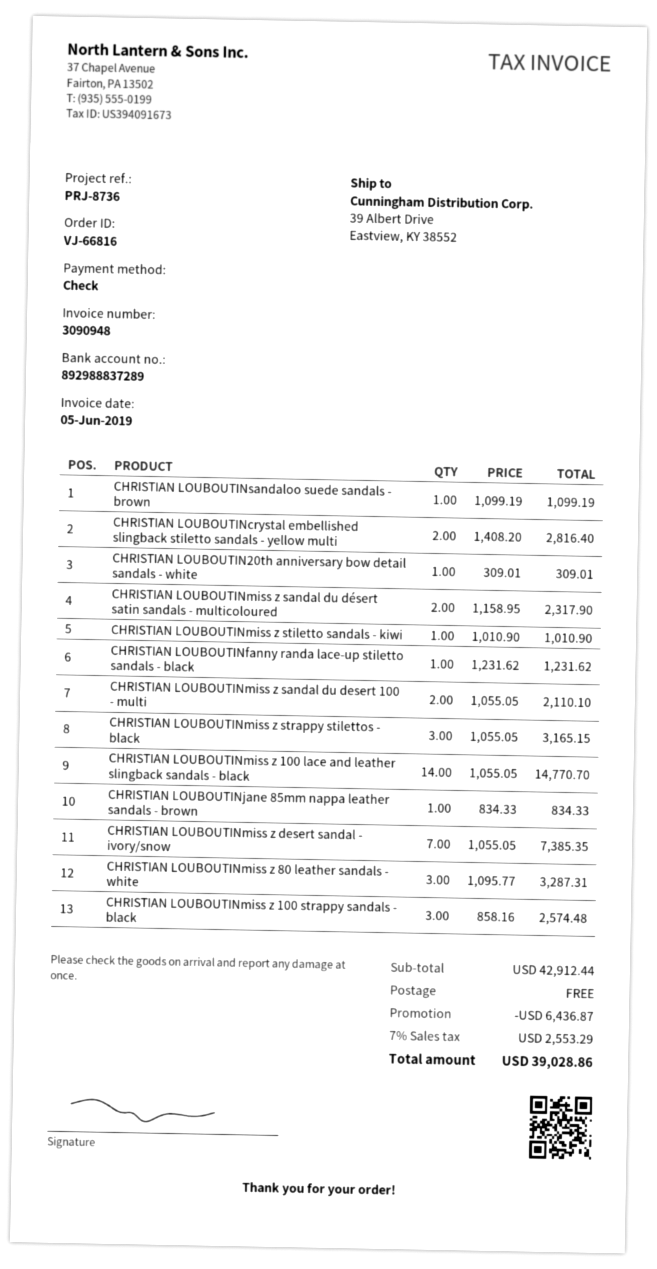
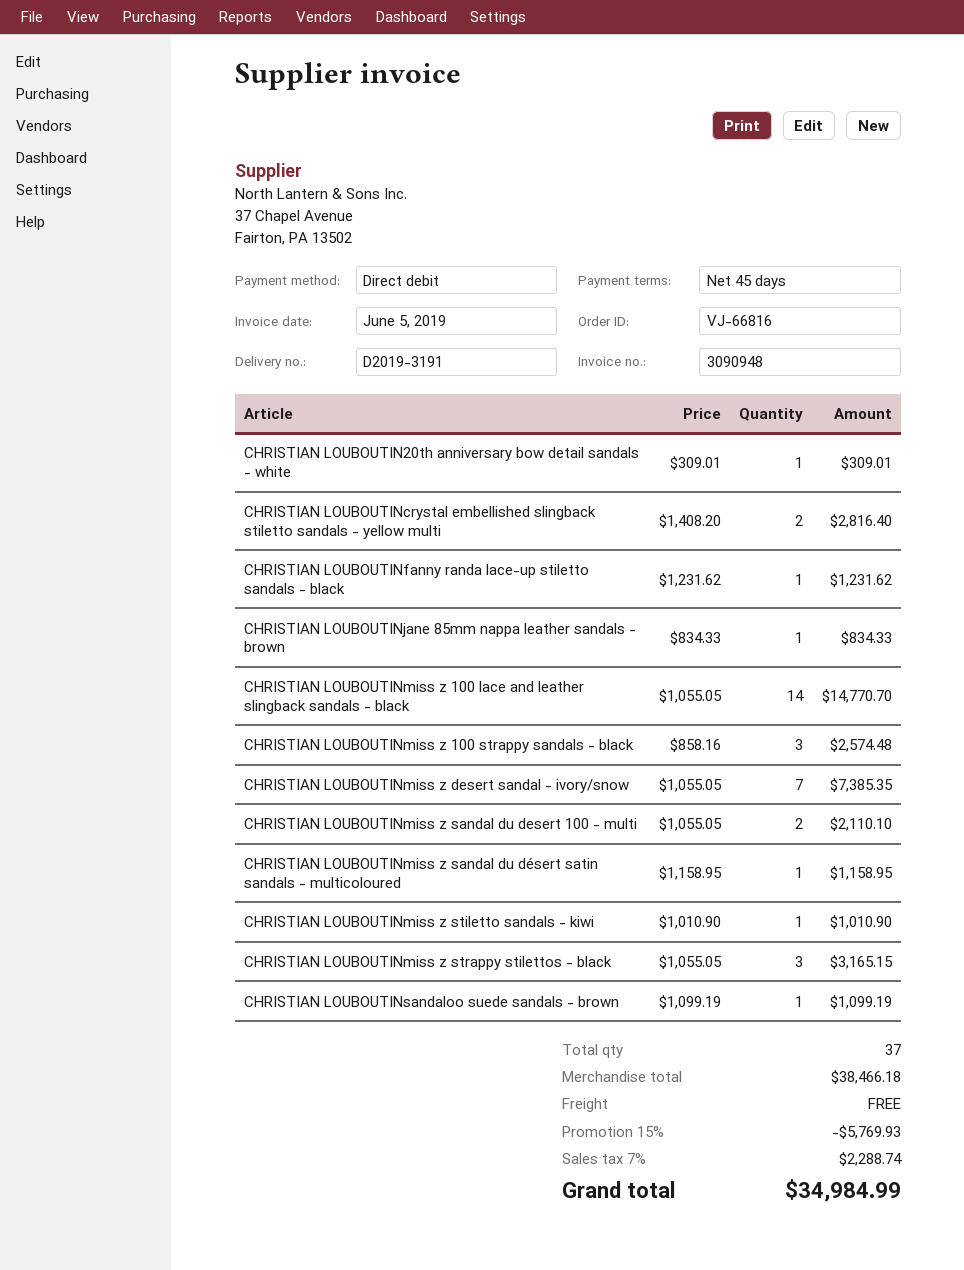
payment method: cheque -> direct debit
CHRISTIAN LOUBOUTINmiss z sandal du désert satin sandals - multicoloured: 2 x 1158.95 = 2317.90 -> 1 x 1158.95 = 1158.95
CHRISTIAN LOUBOUTINmiss z 80 leather sandals - white: 3 x 1095.77 = 3287.31 -> none
subtotal: 42912.44 -> 38466.18
discount: 6436.87 -> 5769.93
tax: 7% = 2553.29 -> 7% = 2288.74
total: 39028.86 -> 34984.99

